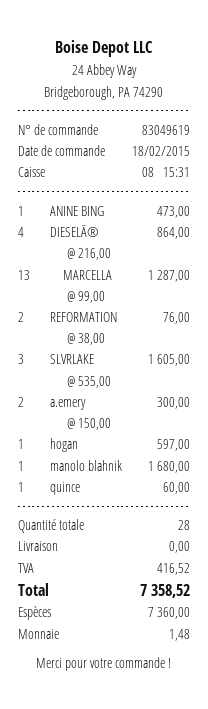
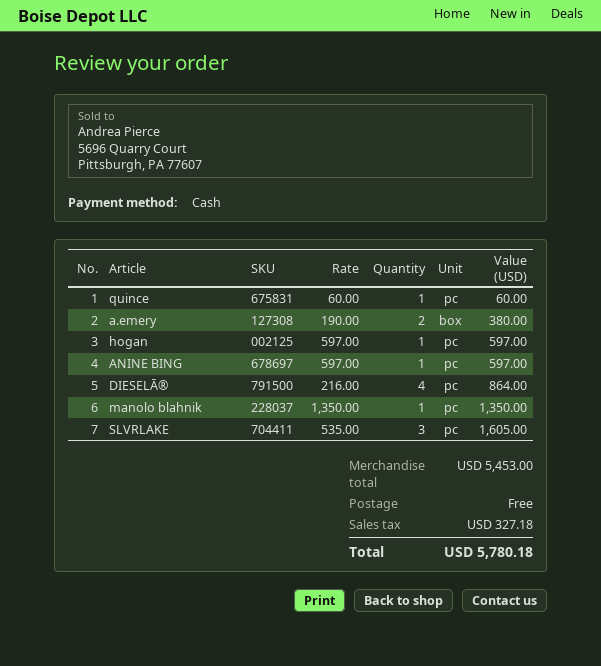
ANINE BING: 1 x 473.00 = 473.00 -> 1 x 597.00 = 597.00
MARCELLA: 13 x 99.00 = 1287.00 -> none
REFORMATION: 2 x 38.00 = 76.00 -> none
a.emery: 2 x 150.00 = 300.00 -> 2 x 190.00 = 380.00
manolo blahnik: 1 x 1680.00 = 1680.00 -> 1 x 1350.00 = 1350.00
tax: 416.52 -> 327.18
total: 7358.52 -> 5780.18

